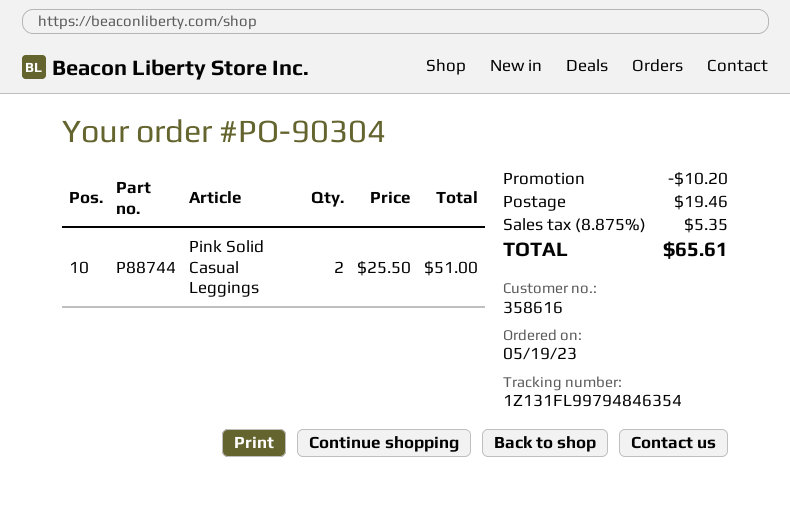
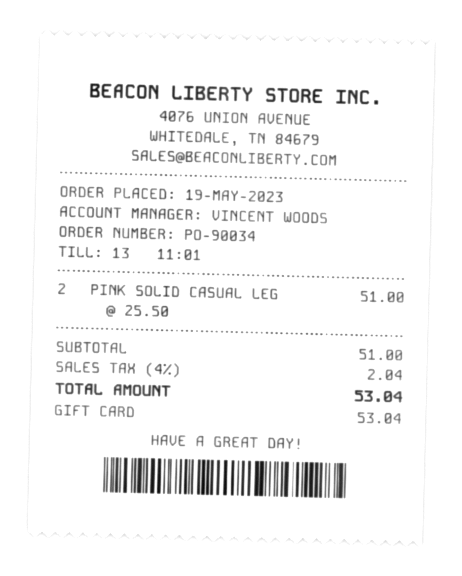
order number: PO-90304 -> PO-90034
discount: 10.20 -> none
shipping: 19.46 -> none
tax: 8.875% = 5.35 -> 4% = 2.04
total: 65.61 -> 53.04

